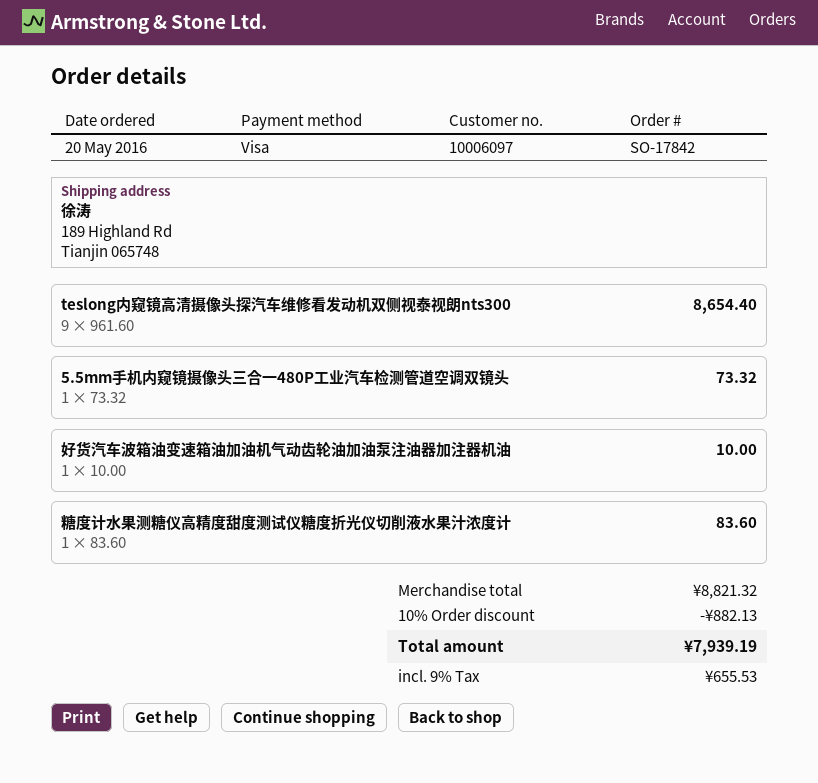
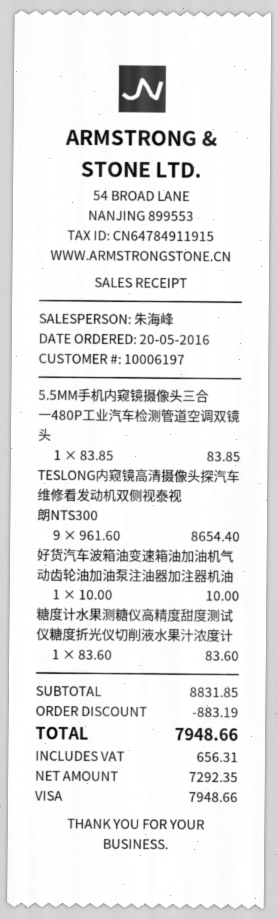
customer number: 10006097 -> 10006197
5.5mm手机内窥镜摄像头三合一480P工业汽车检测管道空调双镜头: 1 x 73.32 = 73.32 -> 1 x 83.85 = 83.85
subtotal: 8821.32 -> 8831.85
discount: 882.13 -> 883.19
tax: 655.53 -> 656.31
total: 7939.19 -> 7948.66

